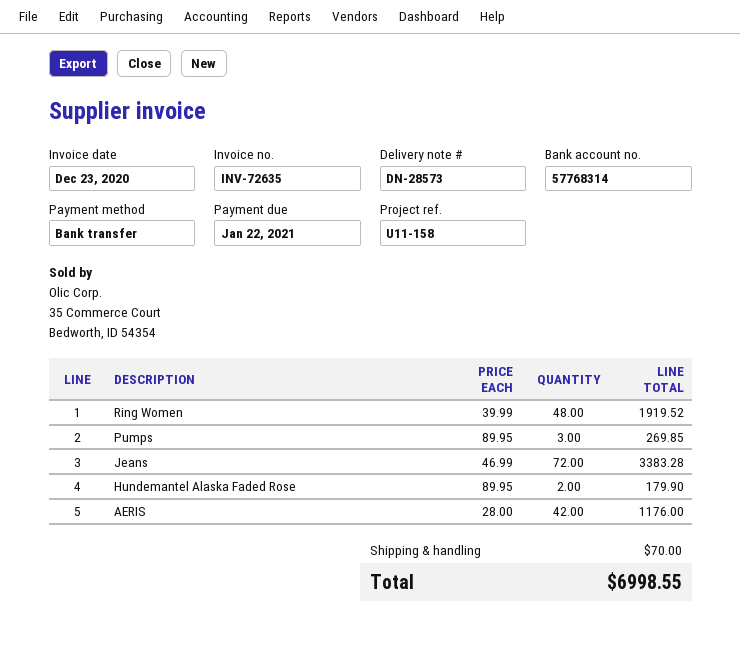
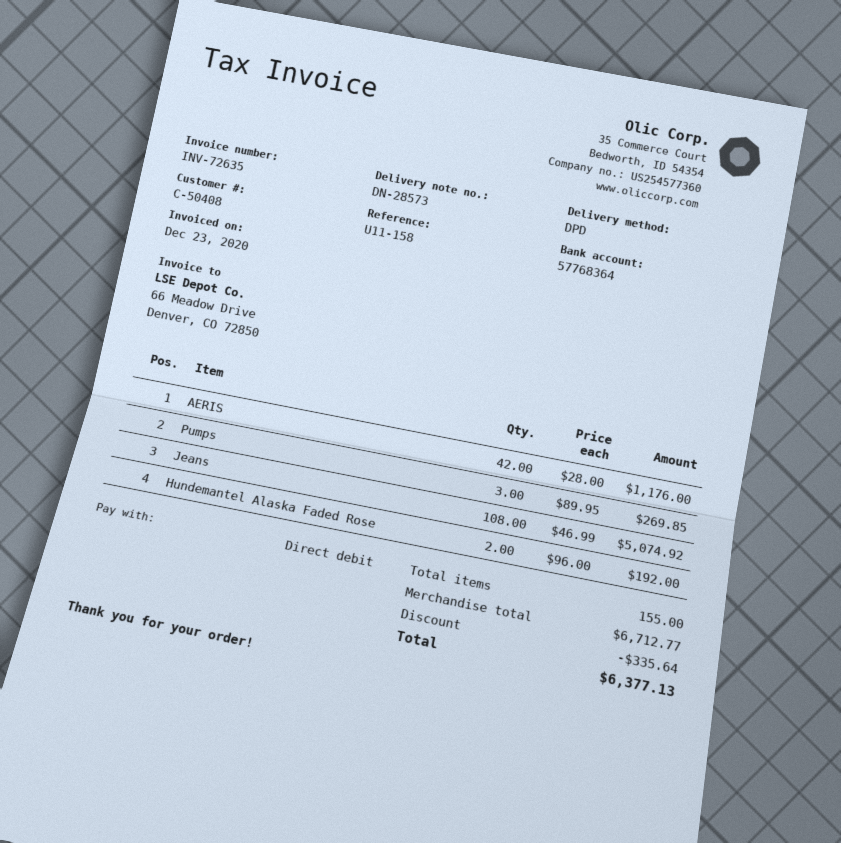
payment method: bank transfer -> direct debit
bank account: 57768314 -> 57768364
Ring Women: 48 x 39.99 = 1919.52 -> none
Jeans: 72 x 46.99 = 3383.28 -> 108 x 46.99 = 5074.92
Hundemantel Alaska Faded Rose: 2 x 89.95 = 179.90 -> 2 x 96.00 = 192.00
discount: none -> 335.64
shipping: 70.00 -> none
total: 6998.55 -> 6377.13

